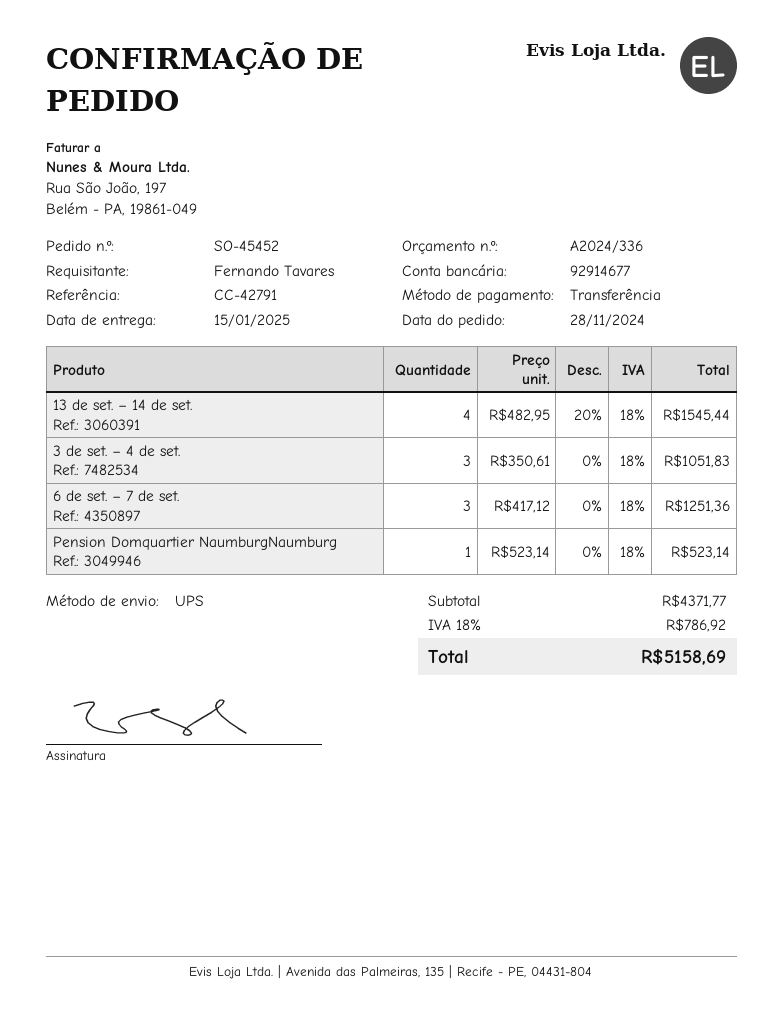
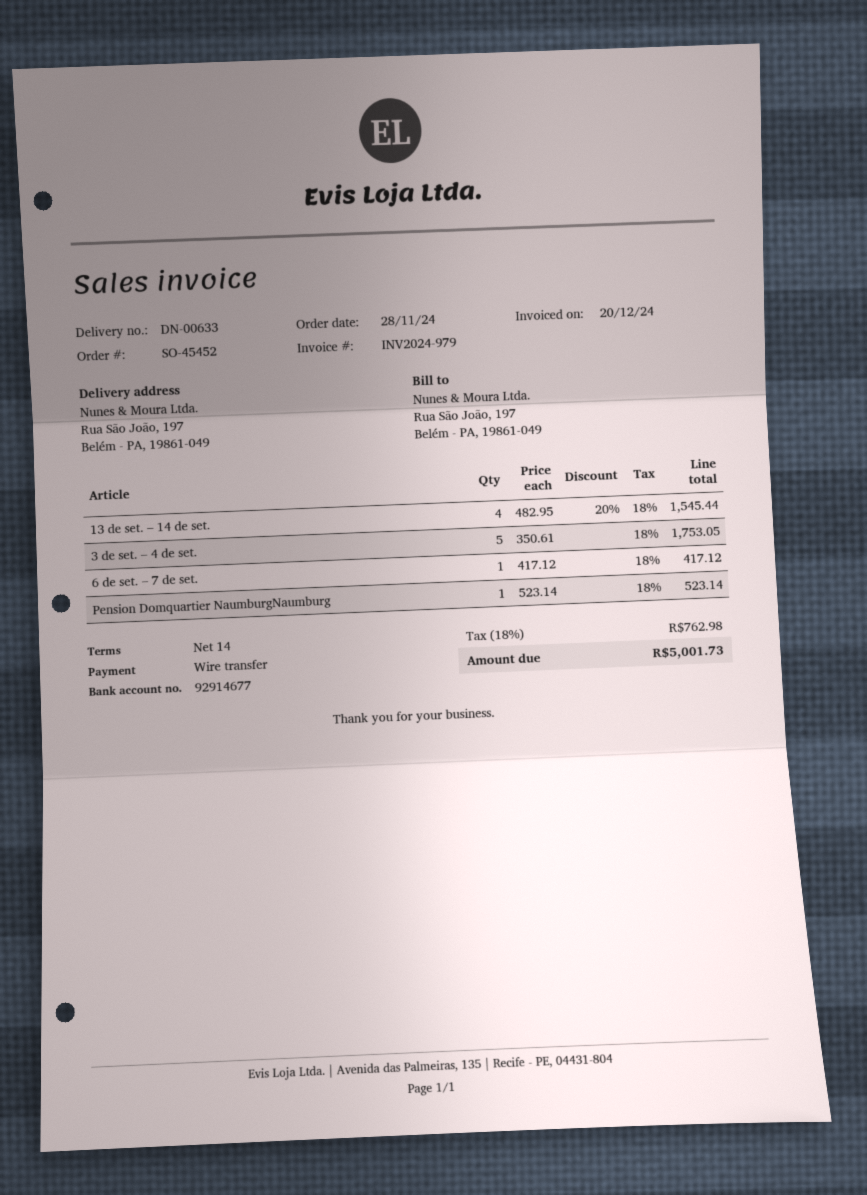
3 de set. – 4 de set.: 3 x 350.61 = 1051.83 -> 5 x 350.61 = 1753.05
6 de set. – 7 de set.: 3 x 417.12 = 1251.36 -> 1 x 417.12 = 417.12
tax: 18% = 786.92 -> 18% = 762.98
total: 5158.69 -> 5001.73

